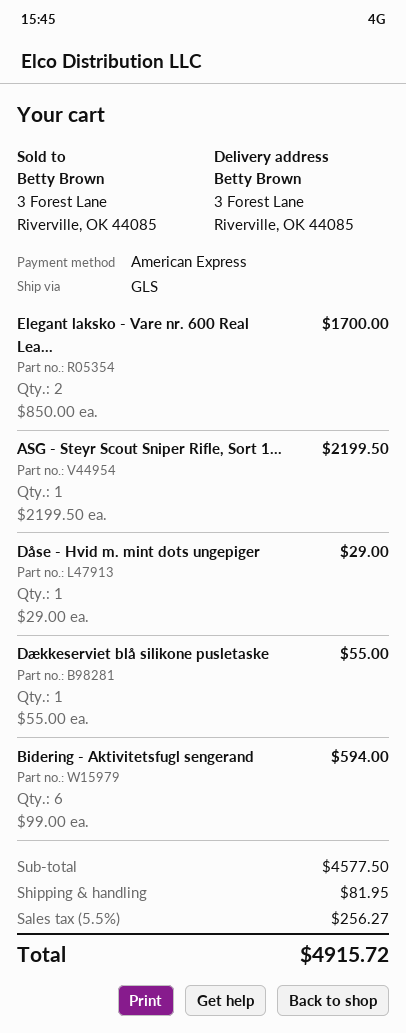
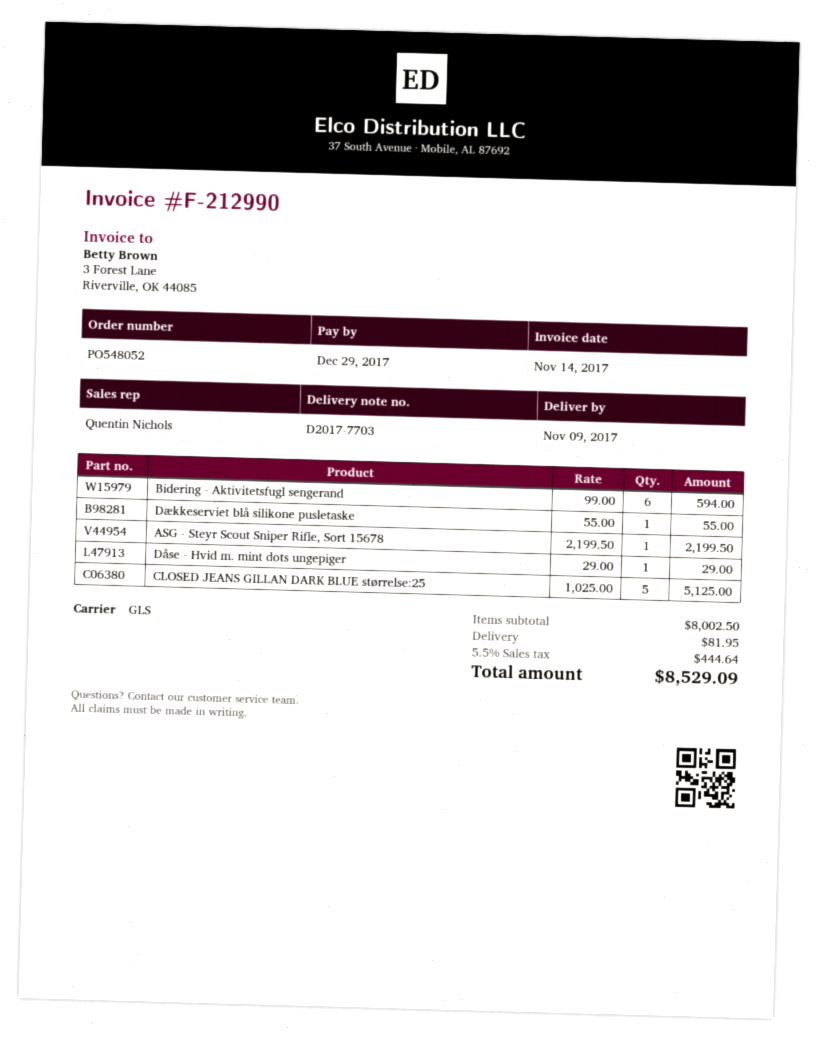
Elegant laksko - Vare nr. 600 Real Lea...: 2 x 850.00 = 1700.00 -> none
CLOSED JEANS GILLAN DARK BLUE størrelse:25: none -> 5 x 1025.00 = 5125.00
subtotal: 4577.50 -> 8002.50
tax: 5.5% = 256.27 -> 5.5% = 444.64
total: 4915.72 -> 8529.09

